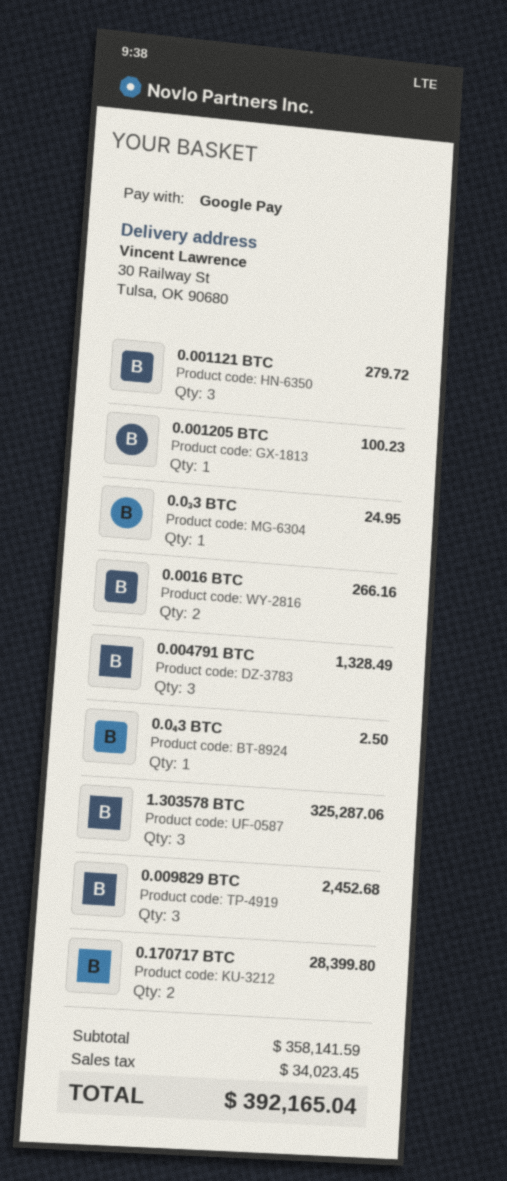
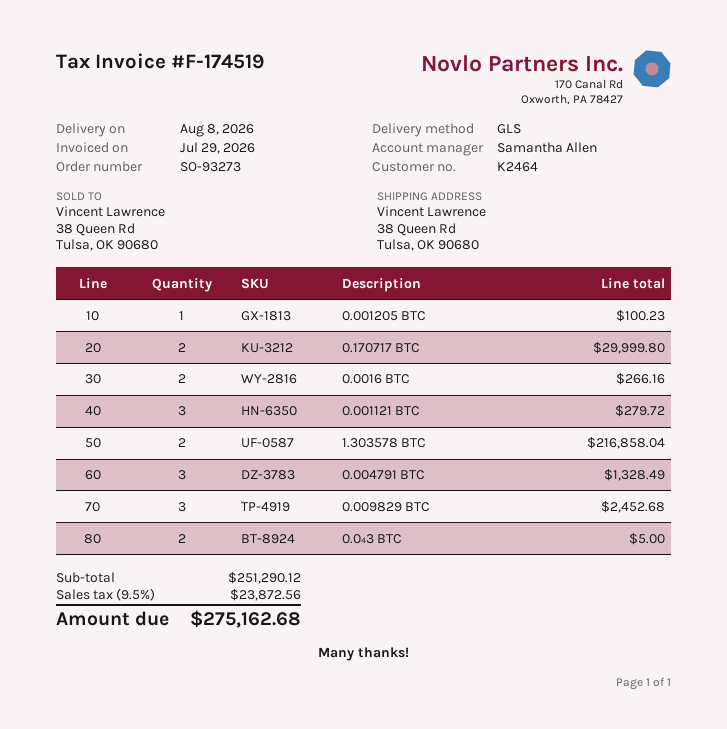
ship to: 30 Railway St, Tulsa, OK 90680 -> 38 Queen Rd, Tulsa, OK 90680
0.0₃3 BTC: 1 for 24.95 -> none
0.0₄3 BTC: 1 for 2.50 -> 2 for 5.00
1.303578 BTC: 3 for 325287.06 -> 2 for 216858.04
0.170717 BTC: 2 for 28399.80 -> 2 for 29999.80
subtotal: 358141.59 -> 251290.12
tax: 34023.45 -> 23872.56
total: 392165.04 -> 275162.68

